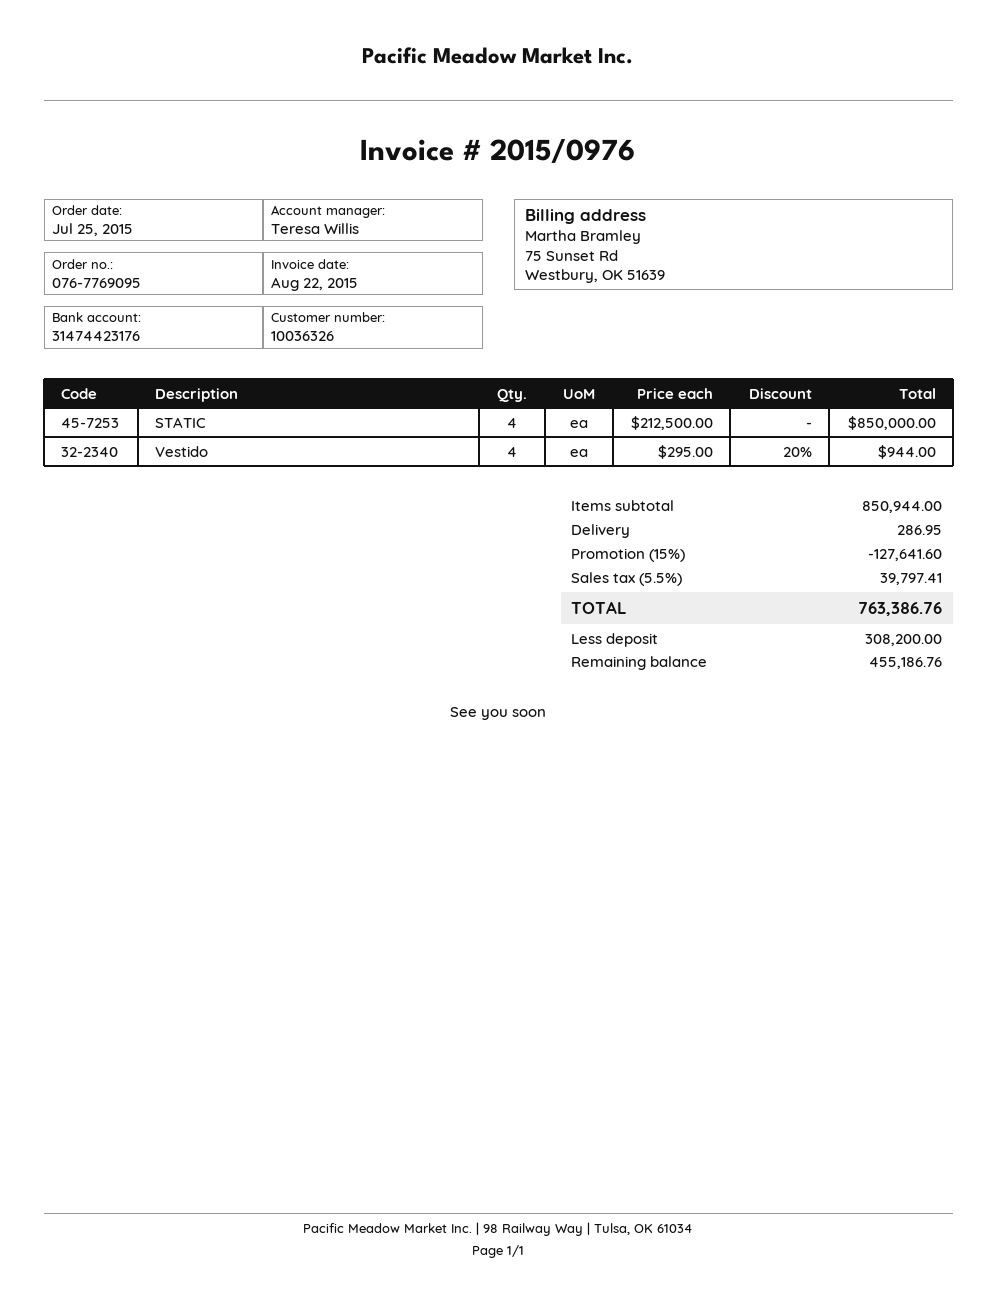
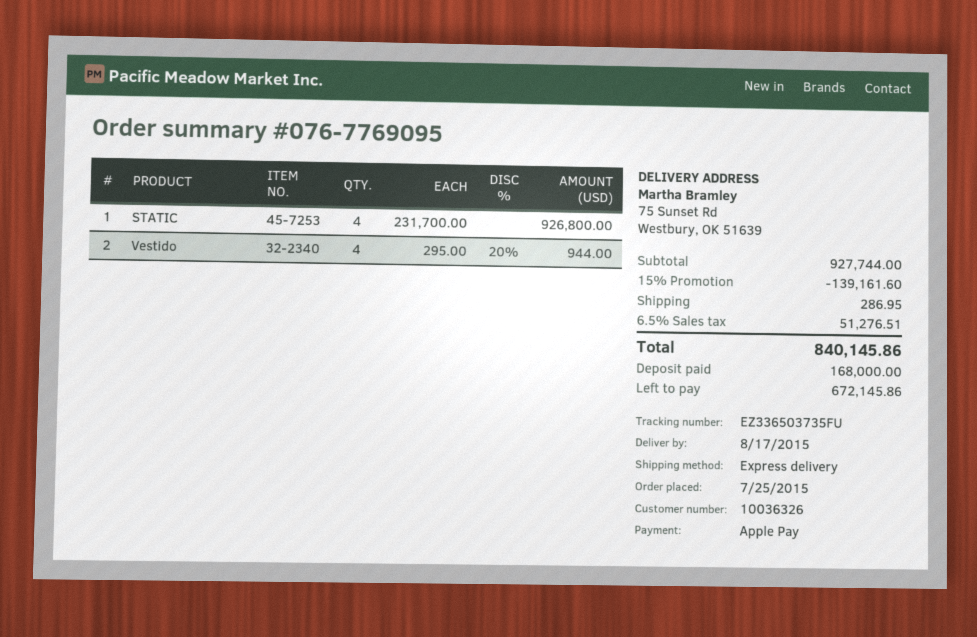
STATIC: 4 x 212500.00 = 850000.00 -> 4 x 231700.00 = 926800.00
subtotal: 850944.00 -> 927744.00
discount: 15% = 127641.60 -> 15% = 139161.60
tax: 5.5% = 39797.41 -> 6.5% = 51276.51
total: 763386.76 -> 840145.86
deposit: 308200.00 -> 168000.00
balance: 455186.76 -> 672145.86

